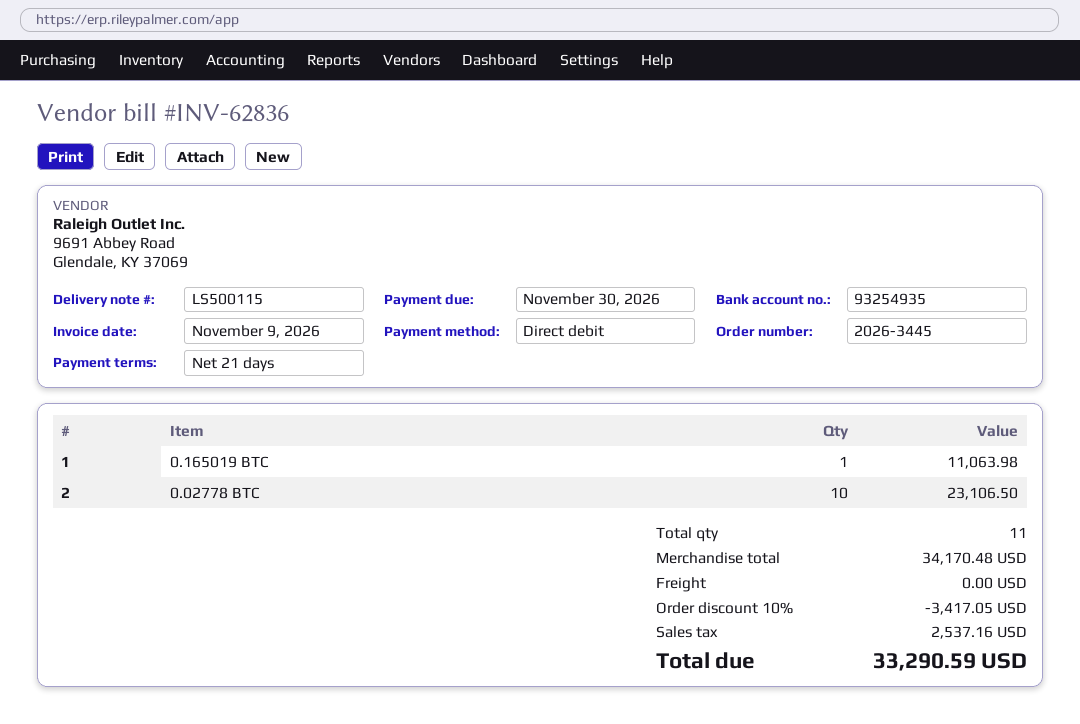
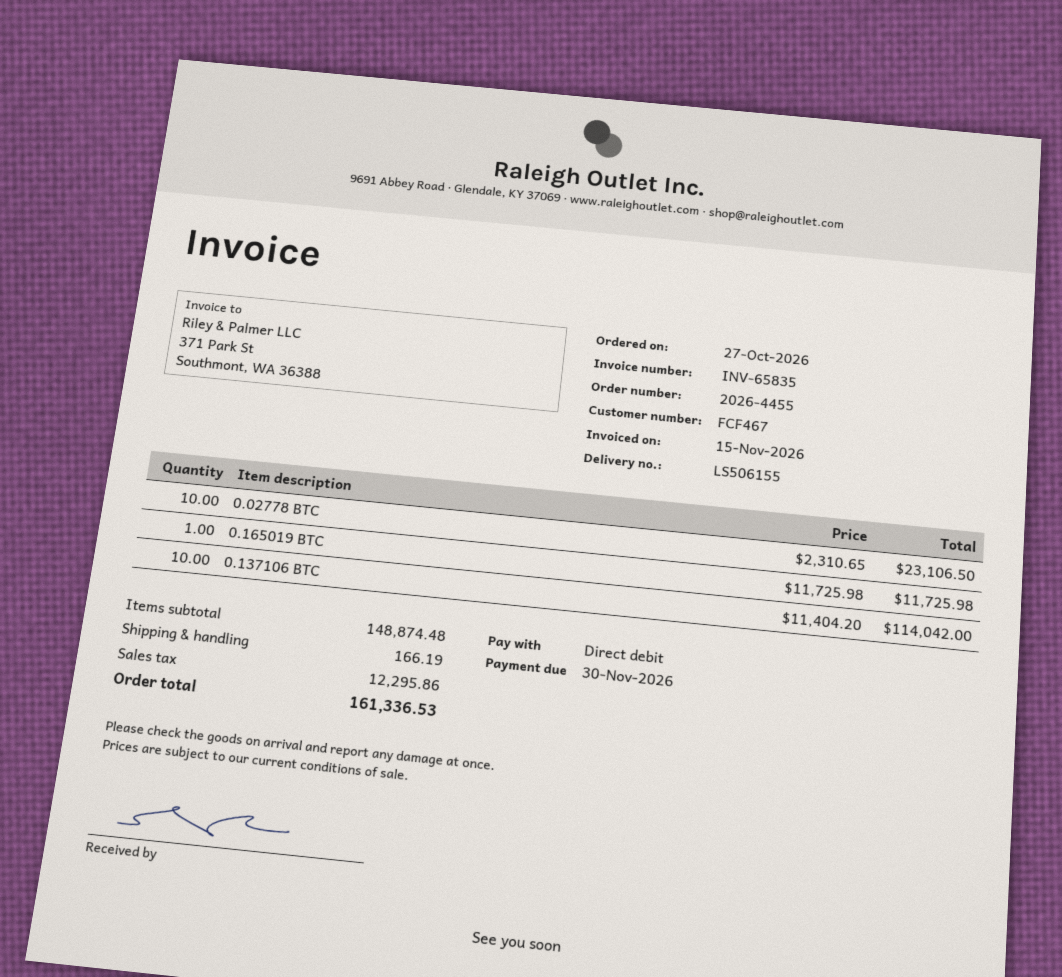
order number: 2026-3445 -> 2026-4455
delivery note number: LS500115 -> LS506155
invoice number: INV-62836 -> INV-65835
invoice date: 2026-11-09 -> 2026-11-15
0.165019 BTC: 1 for 11063.98 -> 1 for 11725.98
0.137106 BTC: none -> 10 for 114042.00
subtotal: 34170.48 -> 148874.48
discount: 10% = 3417.05 -> none
shipping: 0.00 -> 166.19
tax: 2537.16 -> 12295.86
total: 33290.59 -> 161336.53

